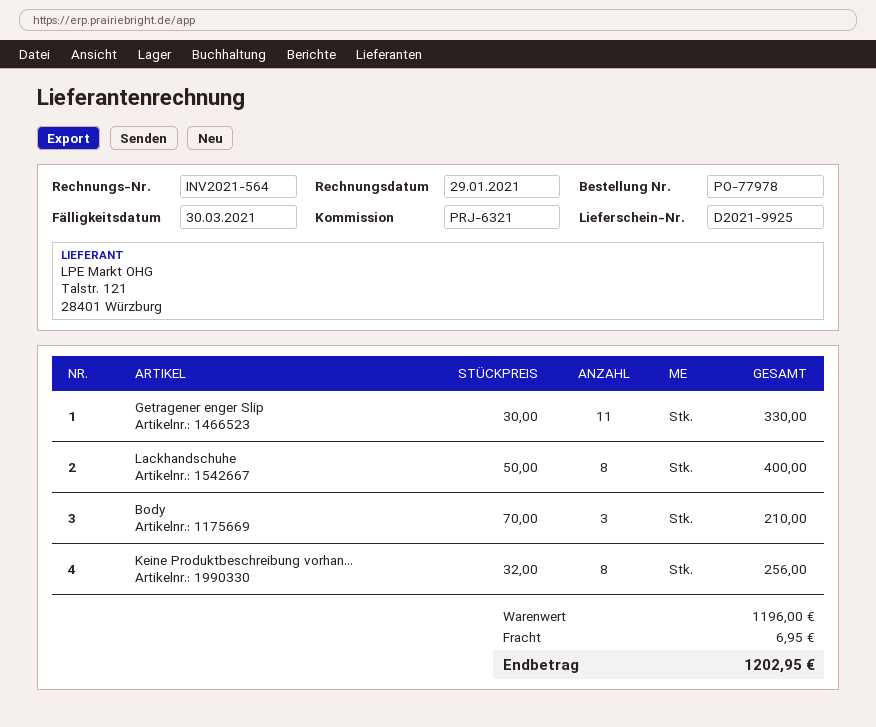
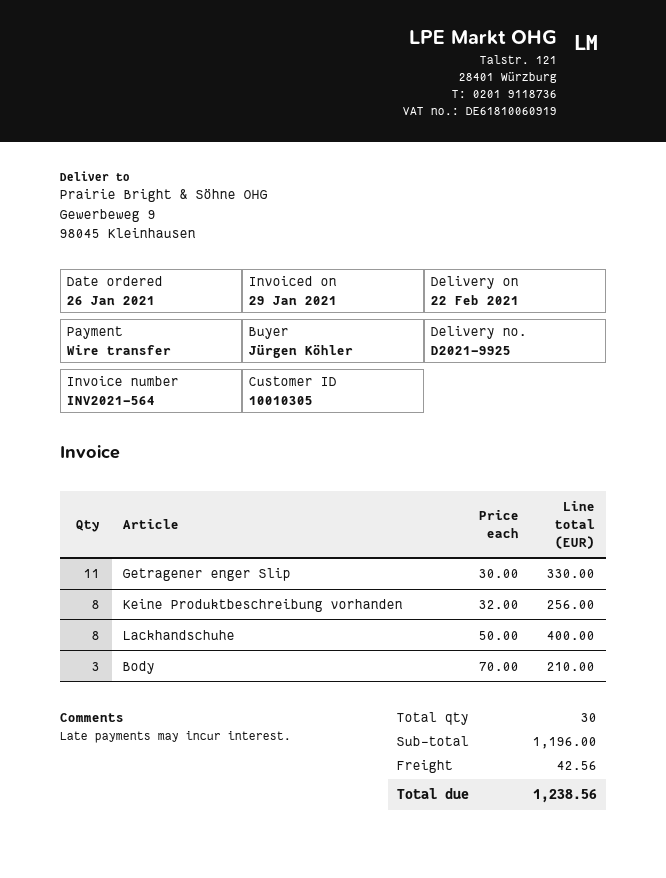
shipping: 6.95 -> 42.56
total: 1202.95 -> 1238.56

